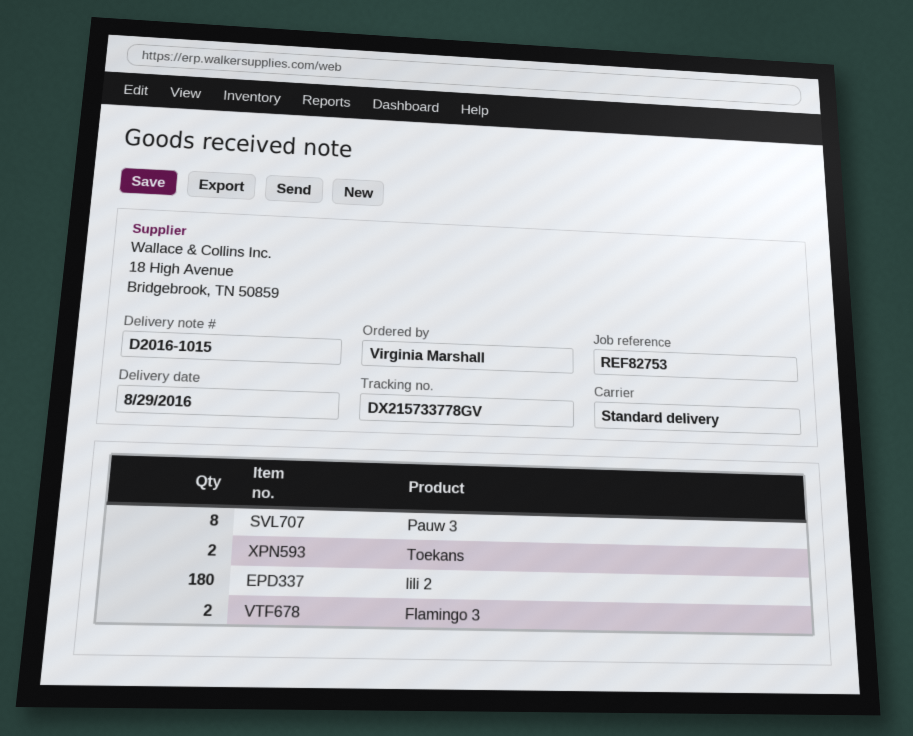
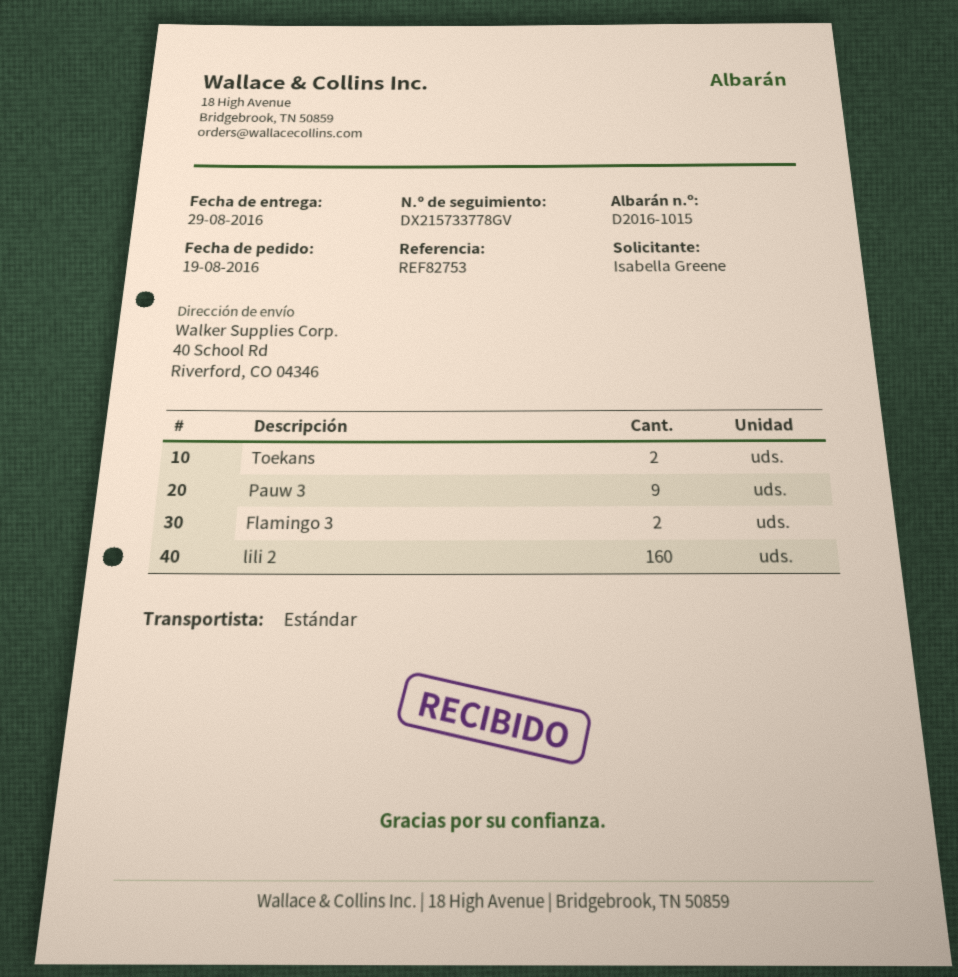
ordered by: Virginia Marshall -> Isabella Greene
Pauw 3: 8 -> 9
lili 2: 180 -> 160

